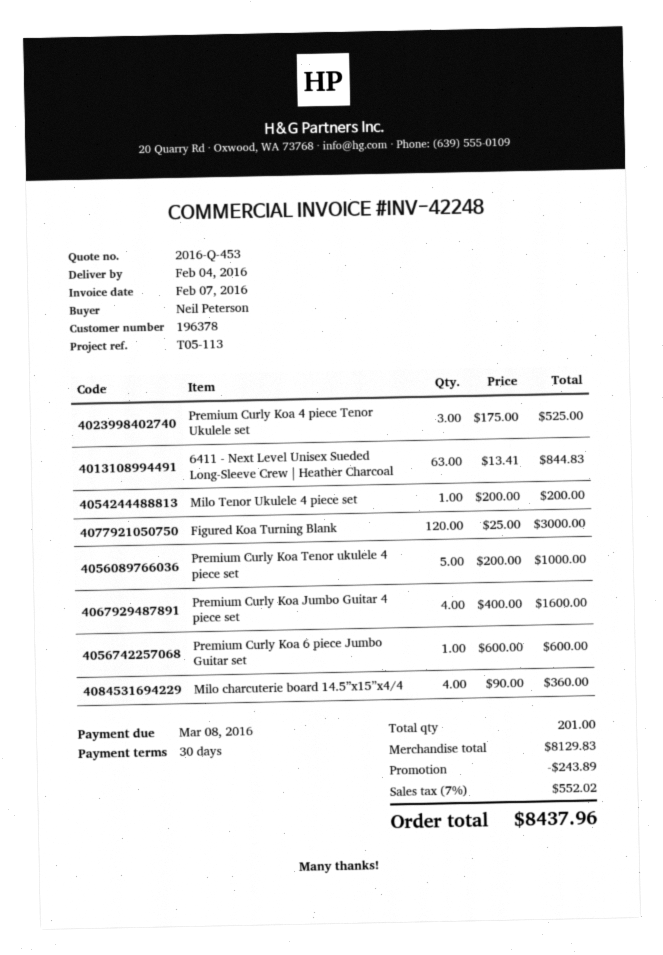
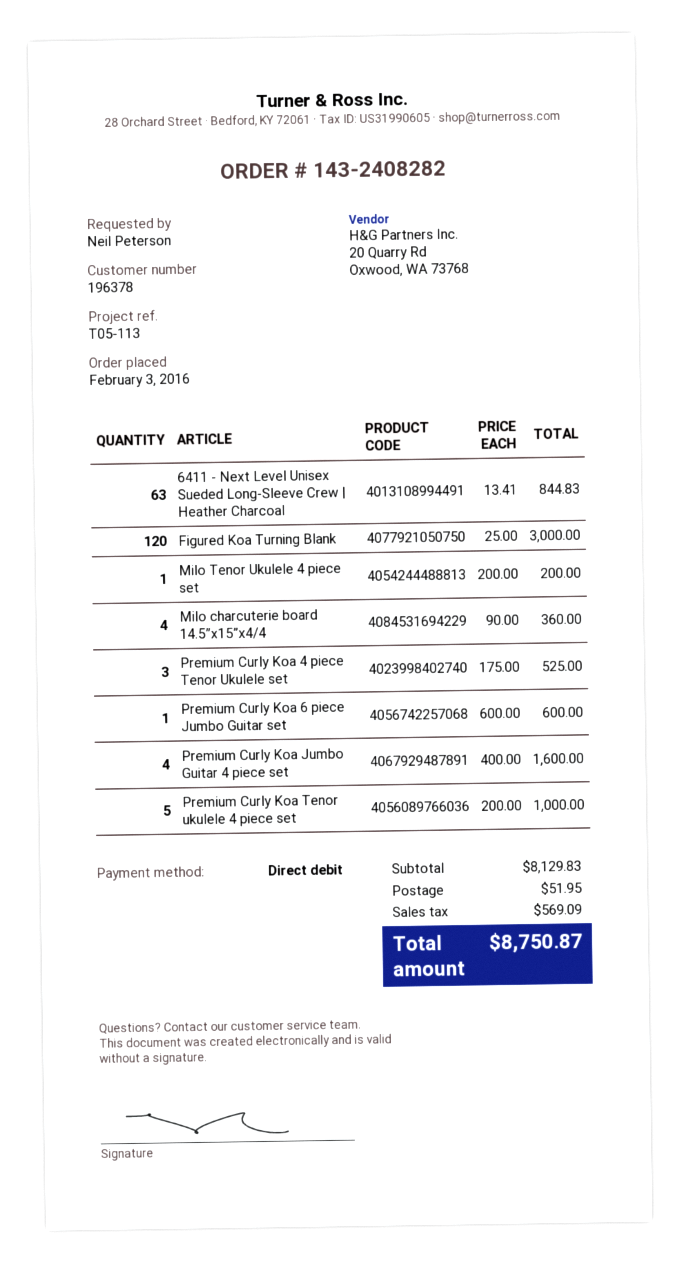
discount: 243.89 -> none
shipping: none -> 51.95
tax: 552.02 -> 569.09
total: 8437.96 -> 8750.87

